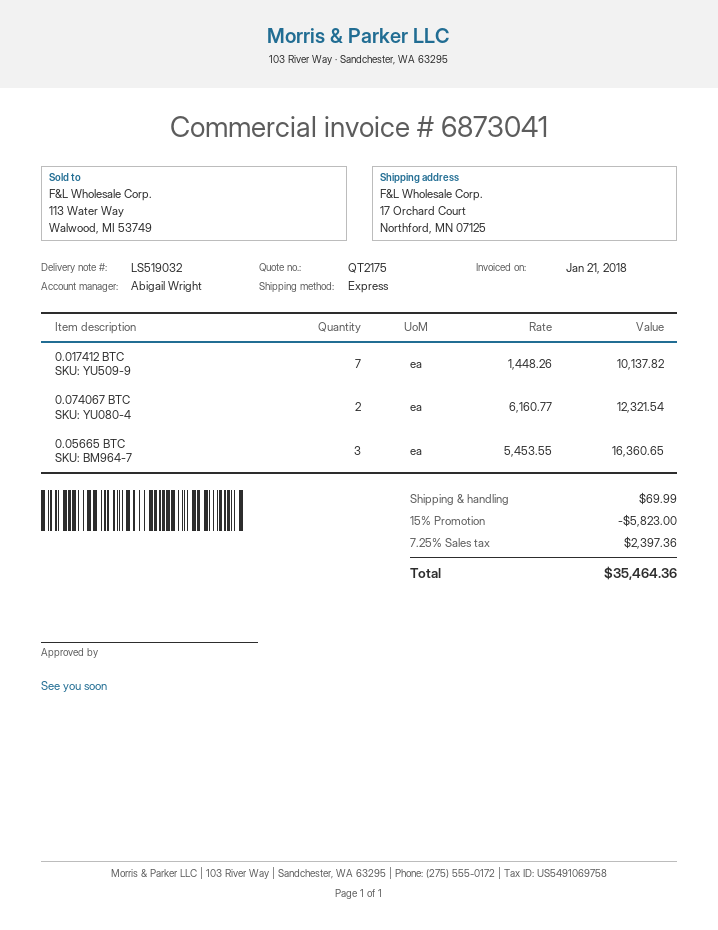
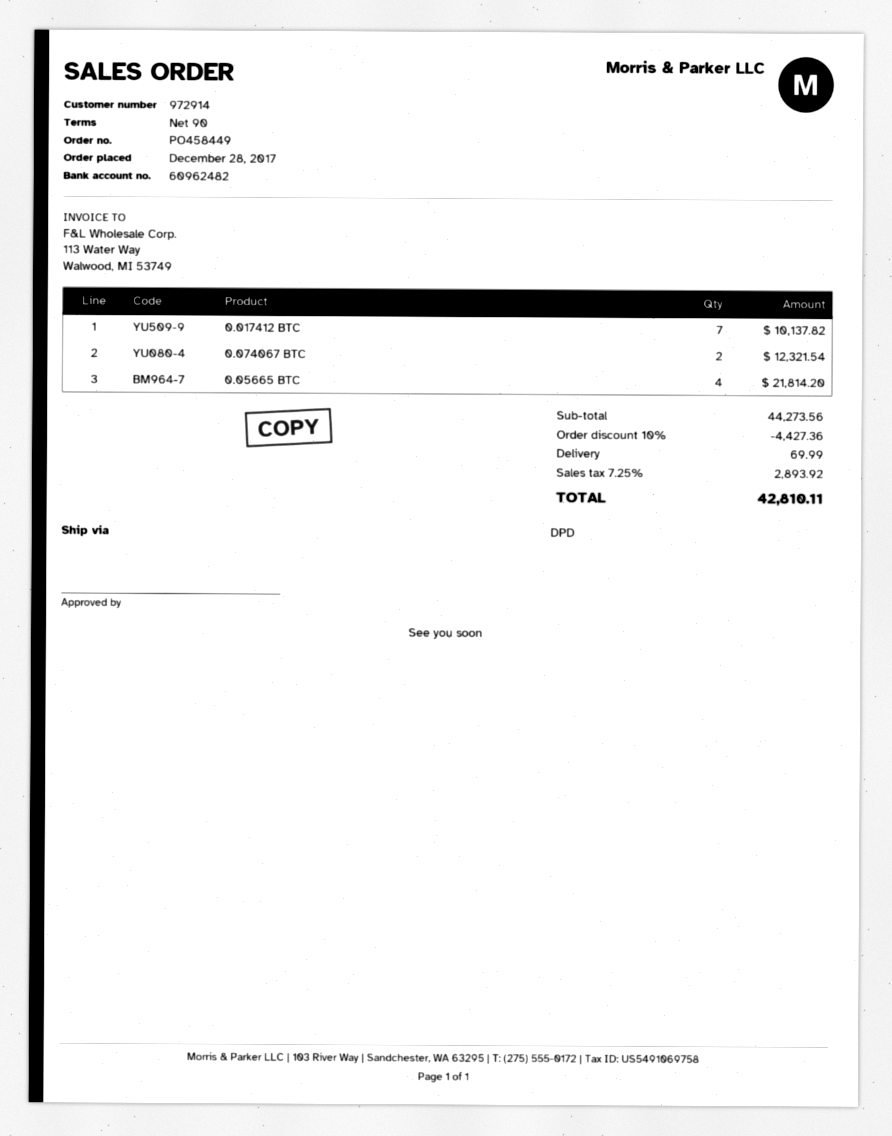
shipping method: express -> DPD
0.05665 BTC: 3 for 16360.65 -> 4 for 21814.20
discount: 15% = 5823.00 -> 10% = 4427.36
tax: 7.25% = 2397.36 -> 7.25% = 2893.92
total: 35464.36 -> 42810.11

